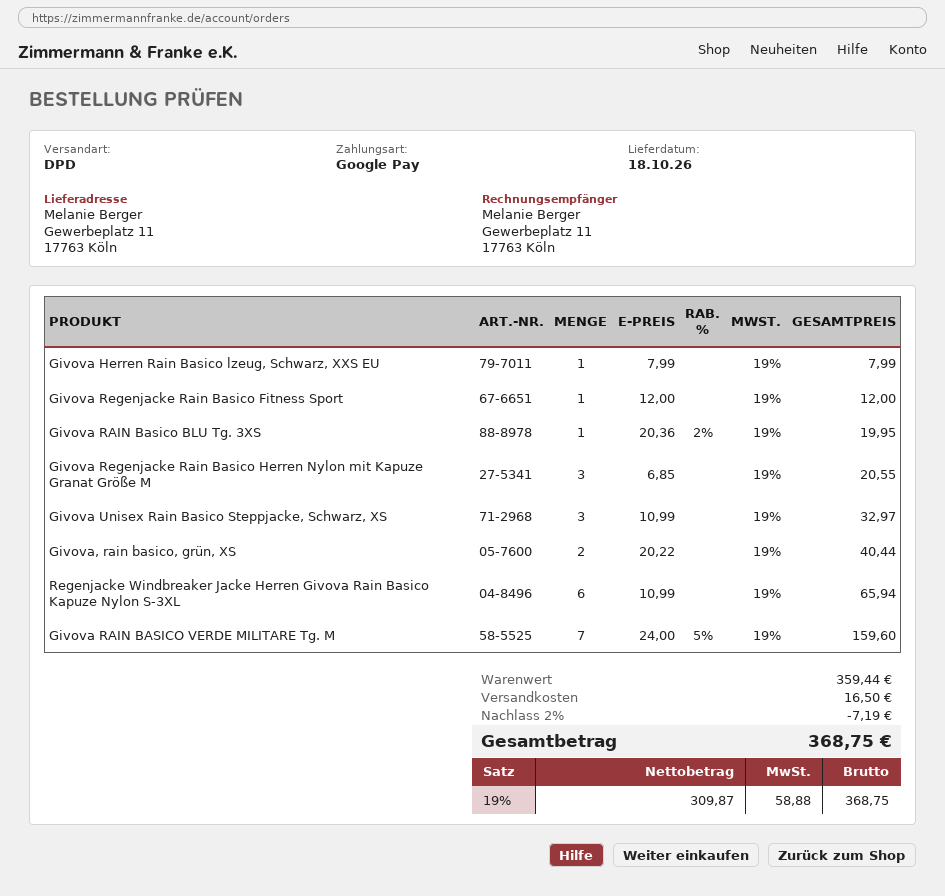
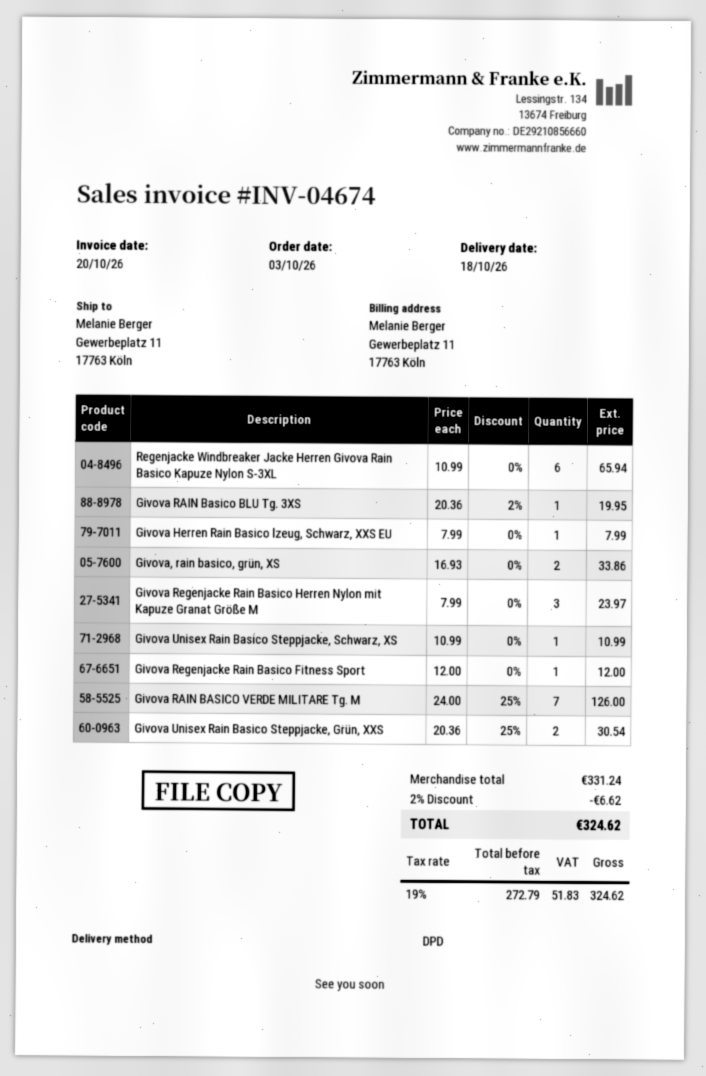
Givova Regenjacke Rain Basico Herren Nylon mit Kapuze Granat Größe M: 3 x 6.85 = 20.55 -> 3 x 7.99 = 23.97
Givova Unisex Rain Basico Steppjacke, Schwarz, XS: 3 x 10.99 = 32.97 -> 1 x 10.99 = 10.99
Givova, rain basico, grün, XS: 2 x 20.22 = 40.44 -> 2 x 16.93 = 33.86
Givova RAIN BASICO VERDE MILITARE Tg. M: 7 x 24.00 - 5% = 159.60 -> 7 x 24.00 - 25% = 126.00
Givova Unisex Rain Basico Steppjacke, Grün, XXS: none -> 2 x 20.36 - 25% = 30.54
subtotal: 359.44 -> 331.24
discount: 2% = 7.19 -> 2% = 6.62
shipping: 16.50 -> none
net: 309.87 -> 272.79
tax: 19% = 58.88 -> 19% = 51.83
total: 368.75 -> 324.62

